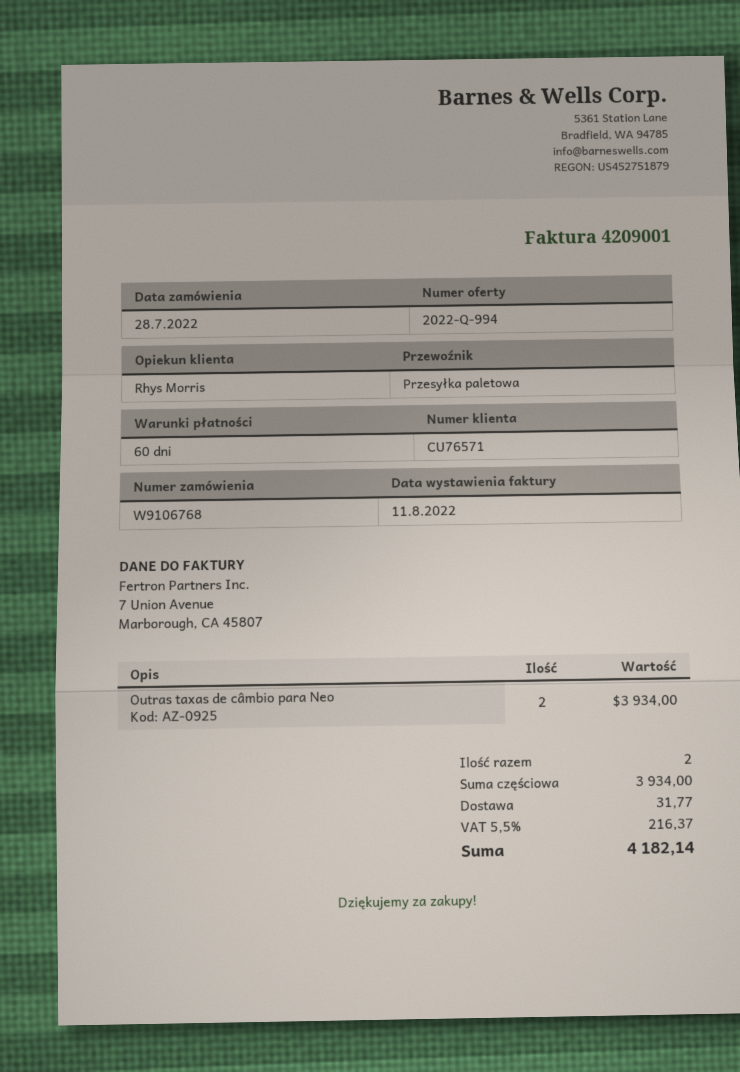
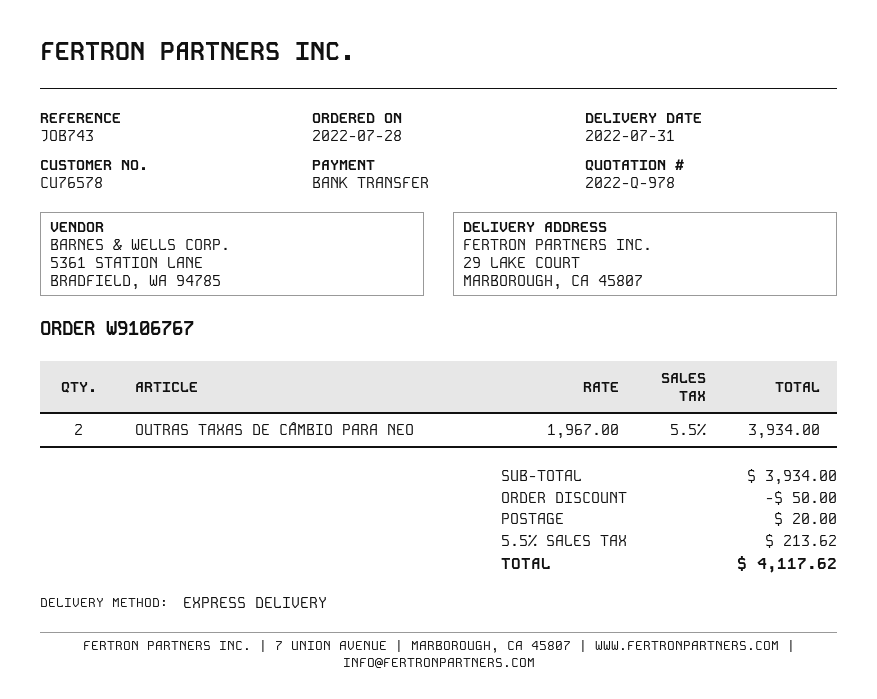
quote number: 2022-Q-994 -> 2022-Q-978
order number: W9106768 -> W9106767
customer number: CU76571 -> CU76578
shipping method: pallet freight -> express
discount: none -> 50.00
shipping: 31.77 -> 20.00
tax: 5.5% = 216.37 -> 5.5% = 213.62
total: 4182.14 -> 4117.62

